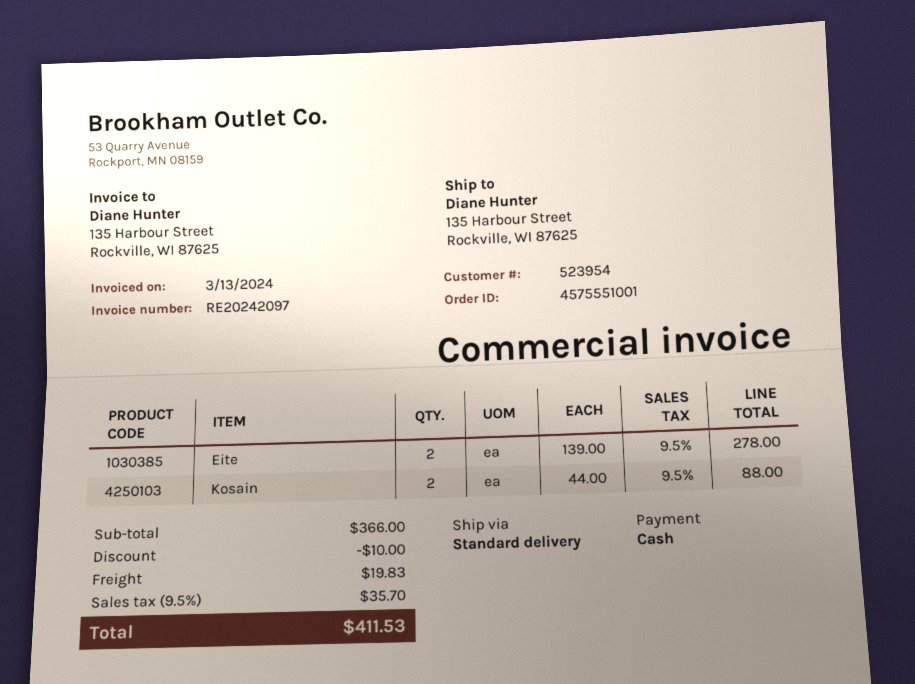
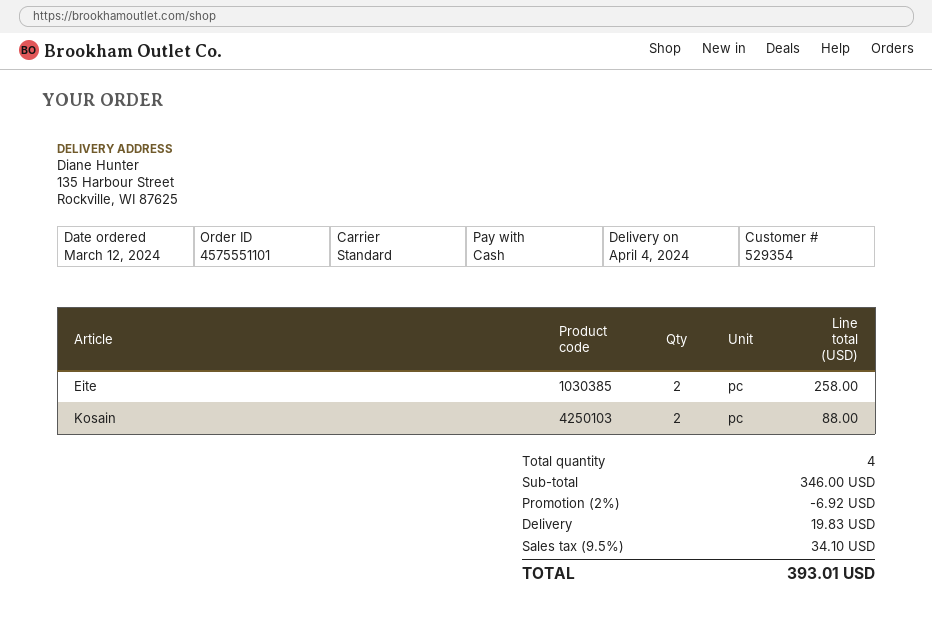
order number: 4575551001 -> 4575551101
customer number: 523954 -> 529354
Eite: 2 for 278.00 -> 2 for 258.00
subtotal: 366.00 -> 346.00
discount: 10.00 -> 6.92
tax: 9.5% = 35.70 -> 9.5% = 34.10
total: 411.53 -> 393.01

